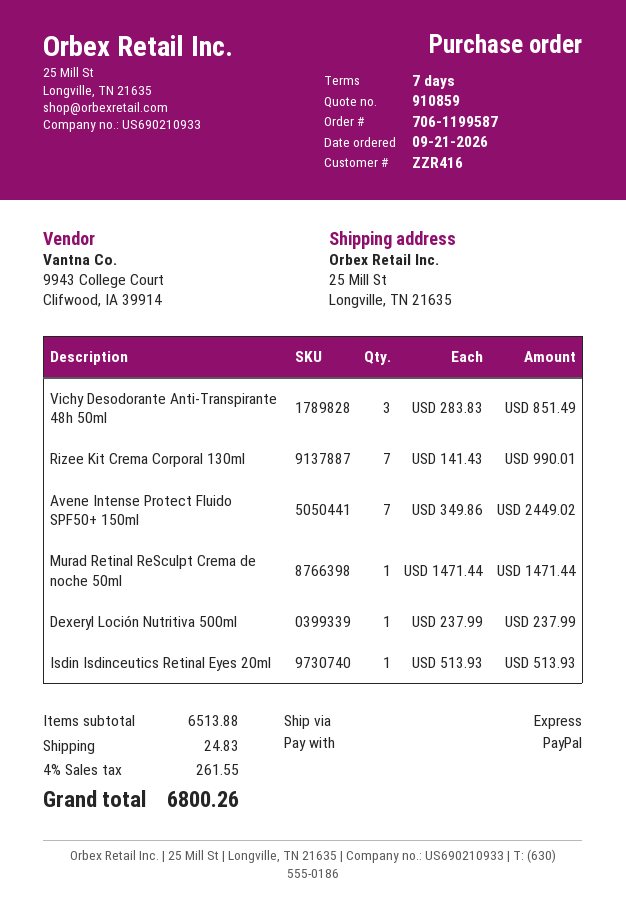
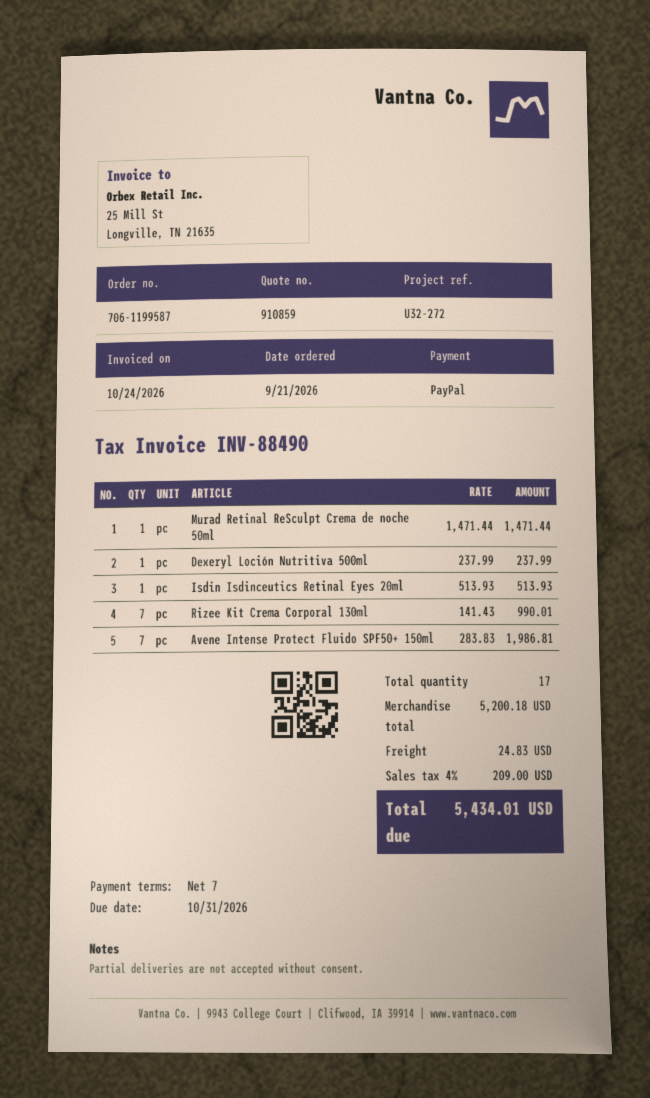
Vichy Desodorante Anti-Transpirante 48h 50ml: 3 x 283.83 = 851.49 -> none
Avene Intense Protect Fluido SPF50+ 150ml: 7 x 349.86 = 2449.02 -> 7 x 283.83 = 1986.81
subtotal: 6513.88 -> 5200.18
tax: 4% = 261.55 -> 4% = 209.00
total: 6800.26 -> 5434.01

